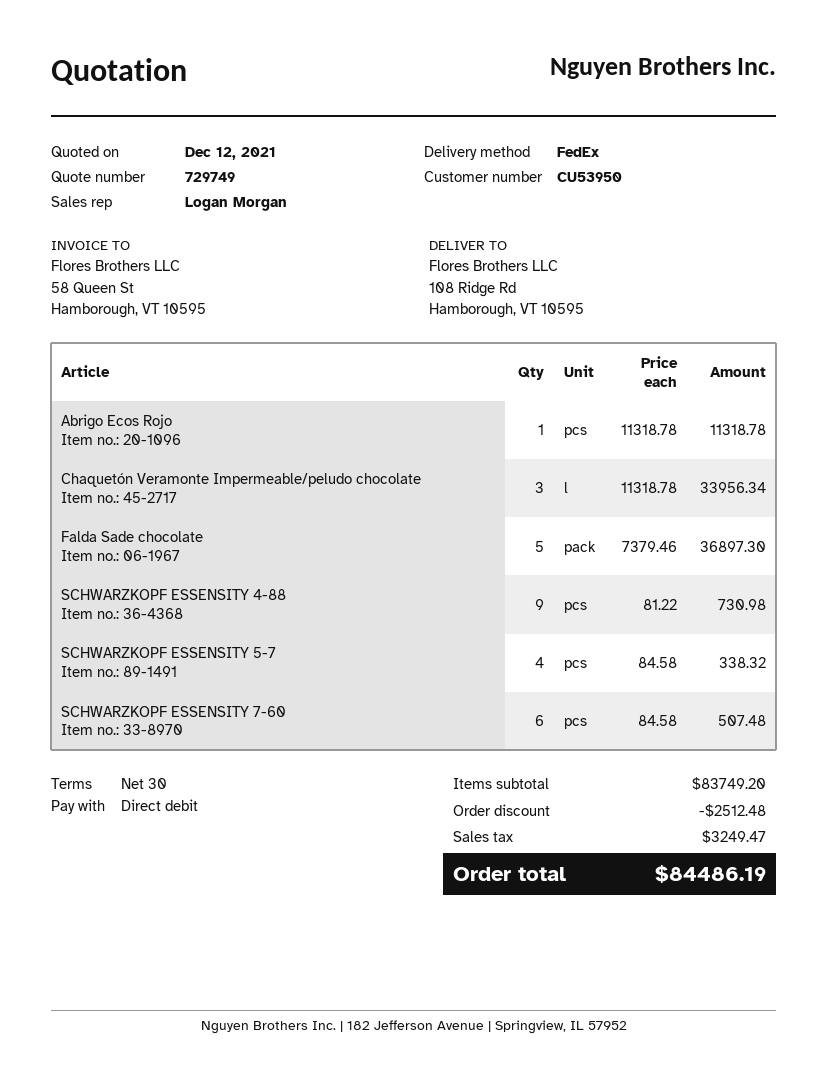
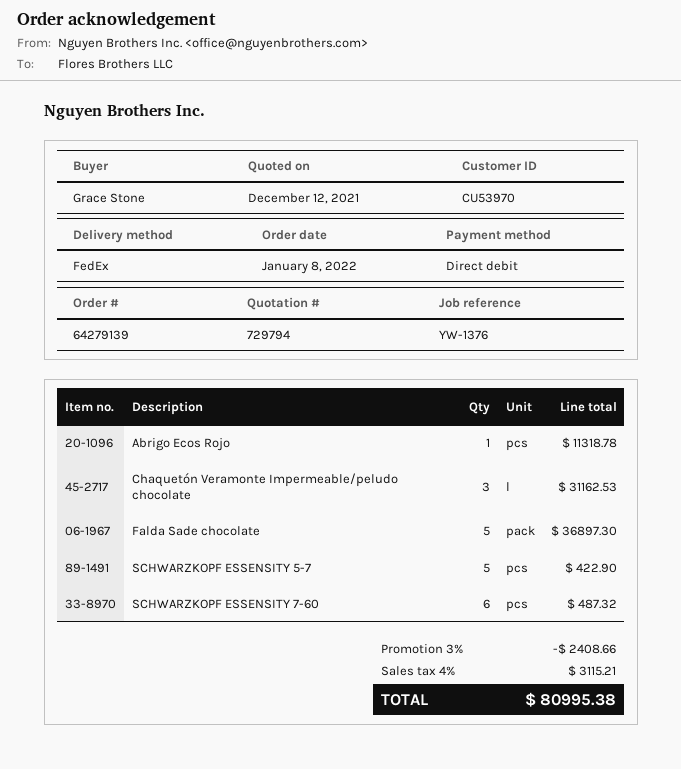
quote number: 729749 -> 729794
customer number: CU53950 -> CU53970
Chaquetón Veramonte Impermeable/peludo chocolate: 3 for 33956.34 -> 3 for 31162.53
SCHWARZKOPF ESSENSITY 4-88: 9 for 730.98 -> none
SCHWARZKOPF ESSENSITY 5-7: 4 for 338.32 -> 5 for 422.90
SCHWARZKOPF ESSENSITY 7-60: 6 for 507.48 -> 6 for 487.32
discount: 2512.48 -> 2408.66
tax: 3249.47 -> 3115.21
total: 84486.19 -> 80995.38

